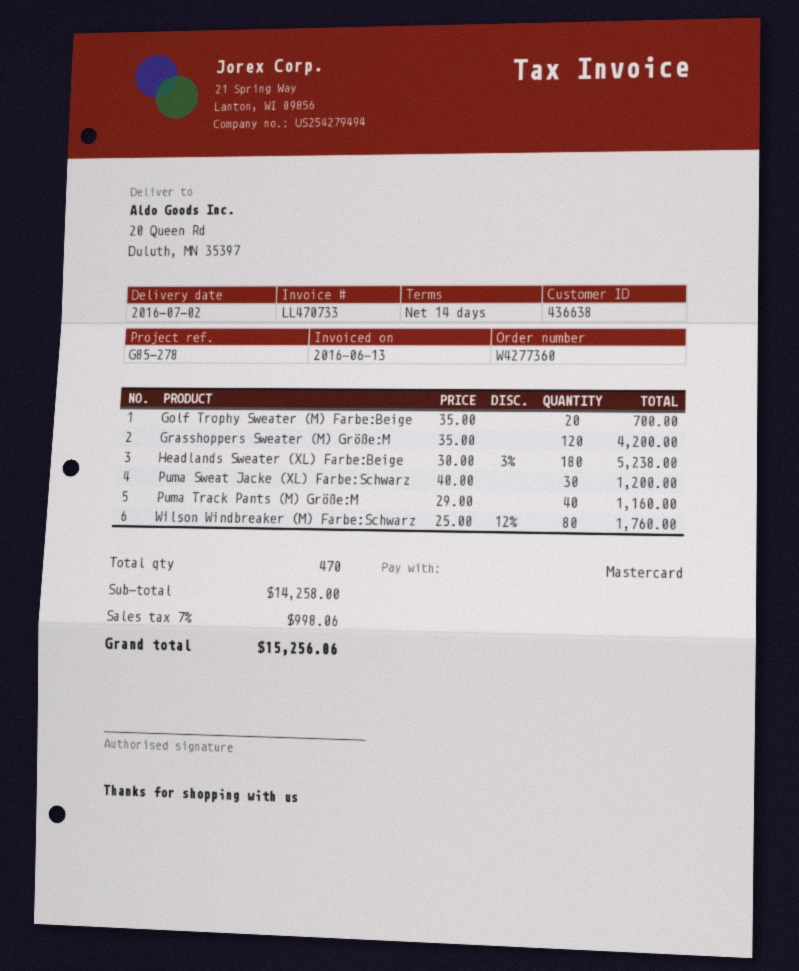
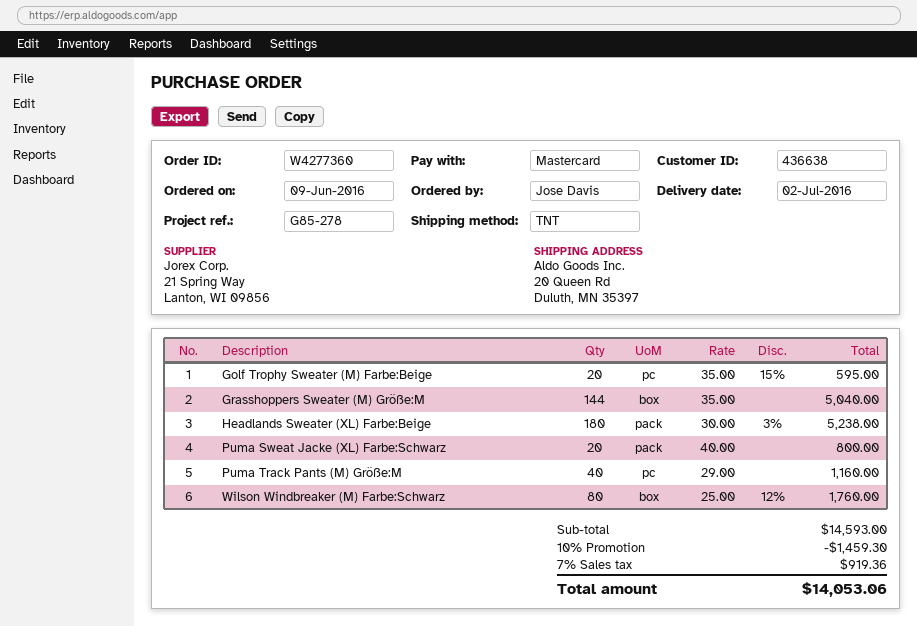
Golf Trophy Sweater (M) Farbe:Beige: 20 x 35.00 = 700.00 -> 20 x 35.00 - 15% = 595.00
Grasshoppers Sweater (M) Größe:M: 120 x 35.00 = 4200.00 -> 144 x 35.00 = 5040.00
Puma Sweat Jacke (XL) Farbe:Schwarz: 30 x 40.00 = 1200.00 -> 20 x 40.00 = 800.00
subtotal: 14258.00 -> 14593.00
discount: none -> 10% = 1459.30
tax: 7% = 998.06 -> 7% = 919.36
total: 15256.06 -> 14053.06

